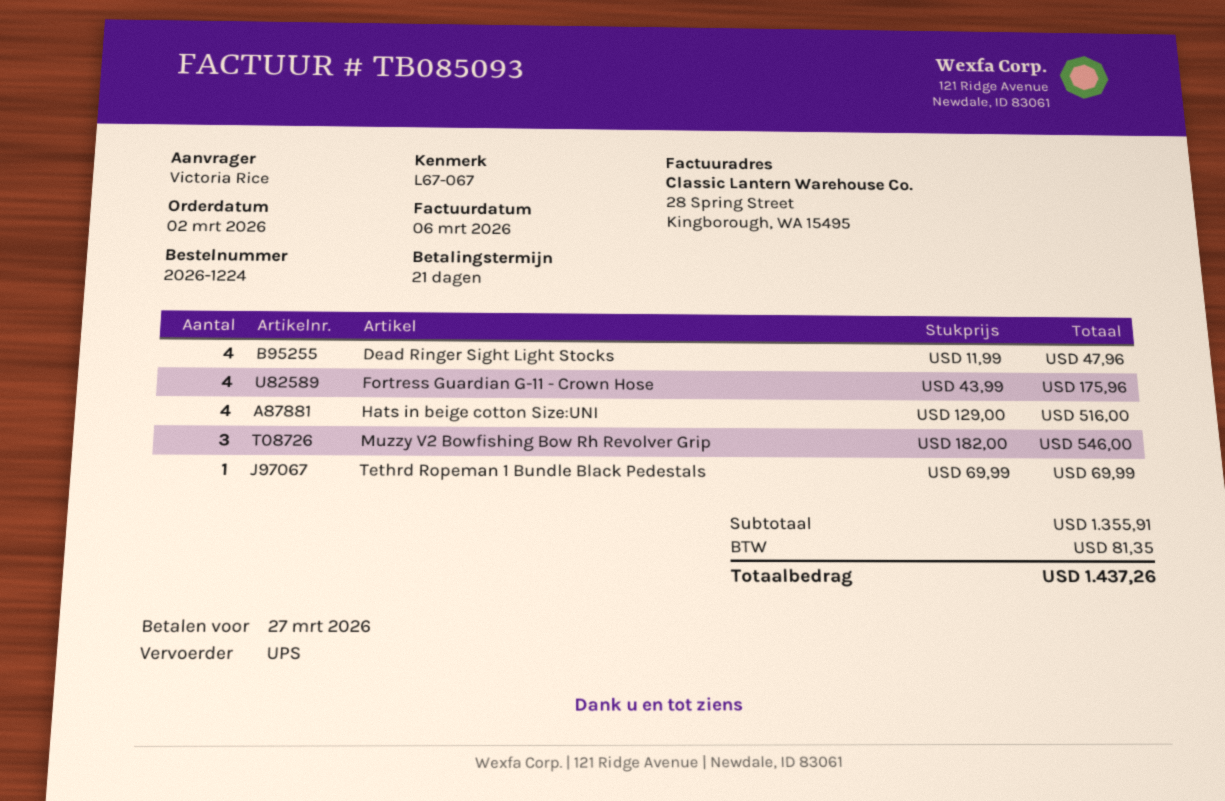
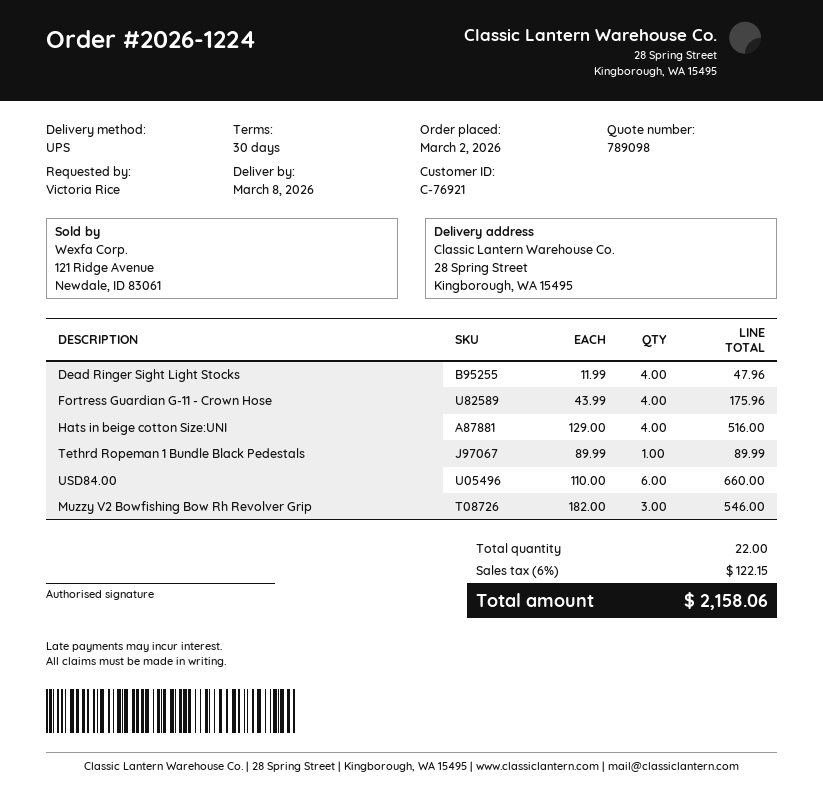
payment terms: 21 days -> 30 days
Tethrd Ropeman 1 Bundle Black Pedestals: 1 x 69.99 = 69.99 -> 1 x 89.99 = 89.99
USD84.00: none -> 6 x 110.00 = 660.00
tax: 81.35 -> 122.15
total: 1437.26 -> 2158.06

